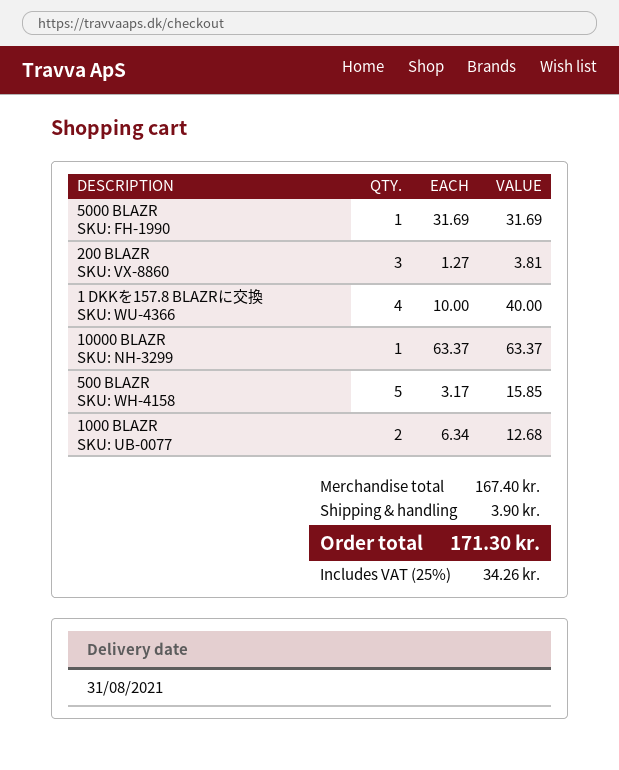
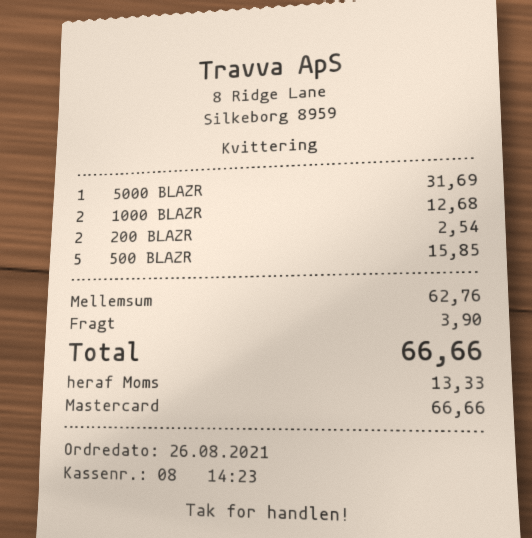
200 BLAZR: 3 for 3.81 -> 2 for 2.54
1 DKKを157.8 BLAZRに交換: 4 for 40.00 -> none
10000 BLAZR: 1 for 63.37 -> none
subtotal: 167.40 -> 62.76
tax: 34.26 -> 13.33
total: 171.30 -> 66.66

